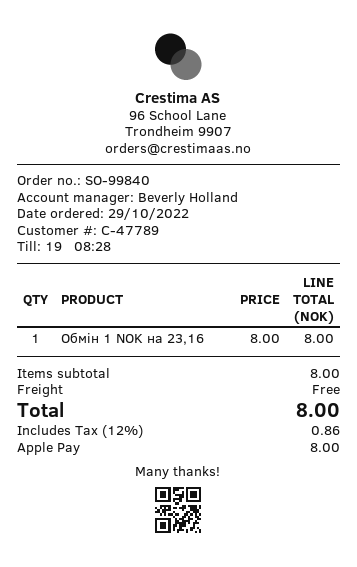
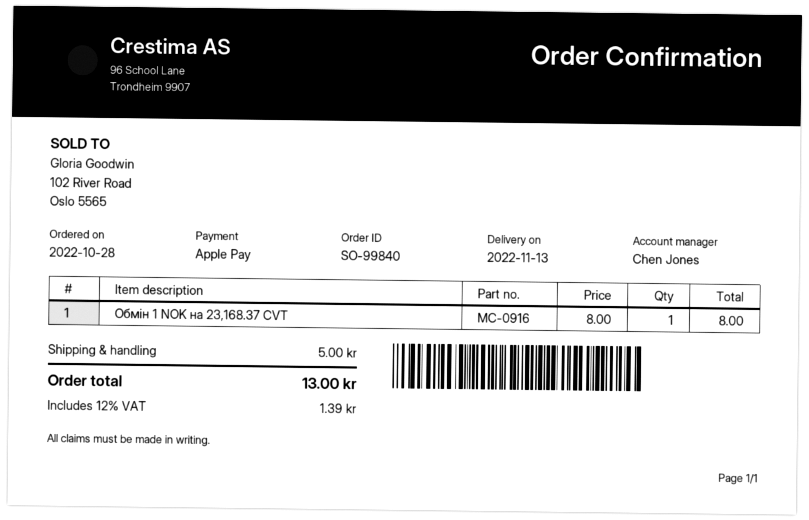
order date: 2022-10-29 -> 2022-10-28
sales rep: Beverly Holland -> Chen Jones
shipping: 0.00 -> 5.00
tax: 12% = 0.86 -> 12% = 1.39
total: 8.00 -> 13.00

